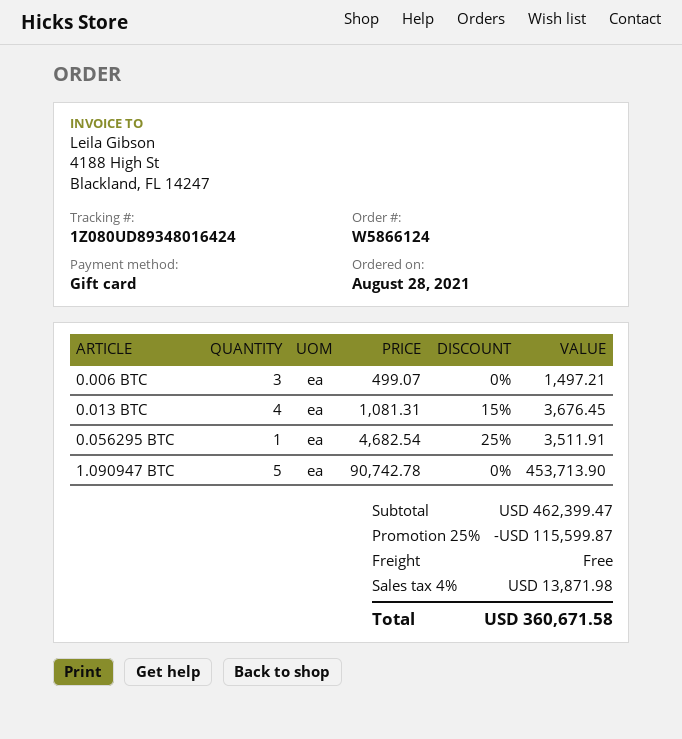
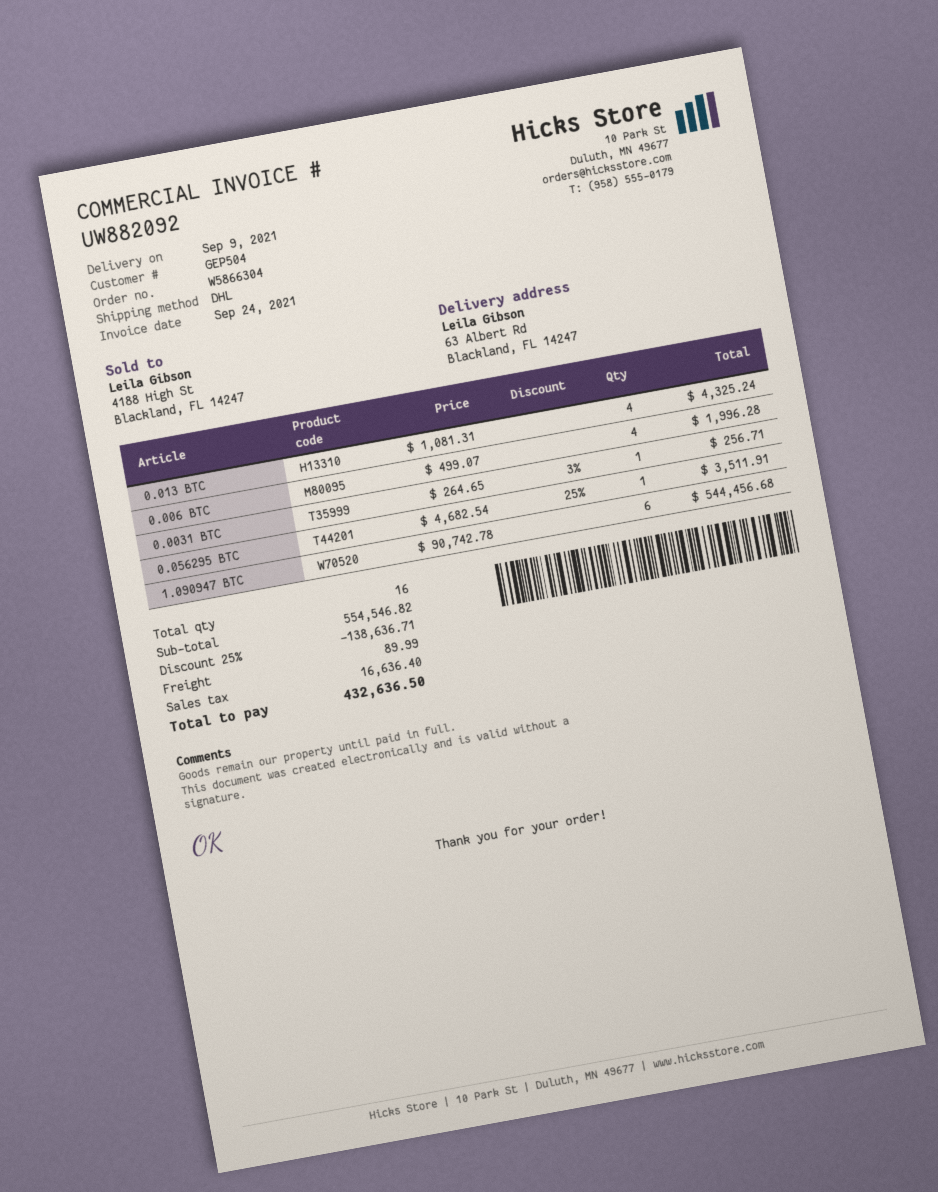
order number: W5866124 -> W5866304
0.006 BTC: 3 x 499.07 = 1497.21 -> 4 x 499.07 = 1996.28
0.013 BTC: 4 x 1081.31 - 15% = 3676.45 -> 4 x 1081.31 = 4325.24
1.090947 BTC: 5 x 90742.78 = 453713.90 -> 6 x 90742.78 = 544456.68
0.0031 BTC: none -> 1 x 264.65 - 3% = 256.71
subtotal: 462399.47 -> 554546.82
discount: 25% = 115599.87 -> 25% = 138636.71
shipping: 0.00 -> 89.99
tax: 13871.98 -> 16636.40
total: 360671.58 -> 432636.50

